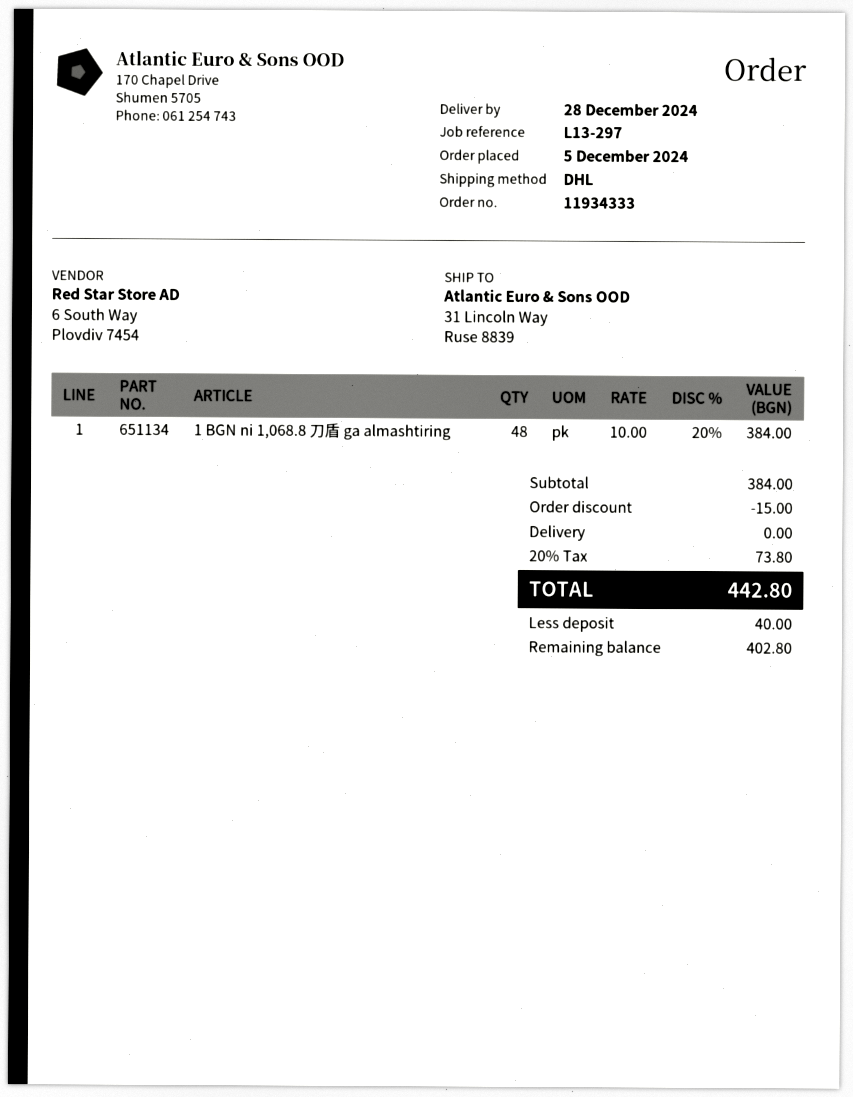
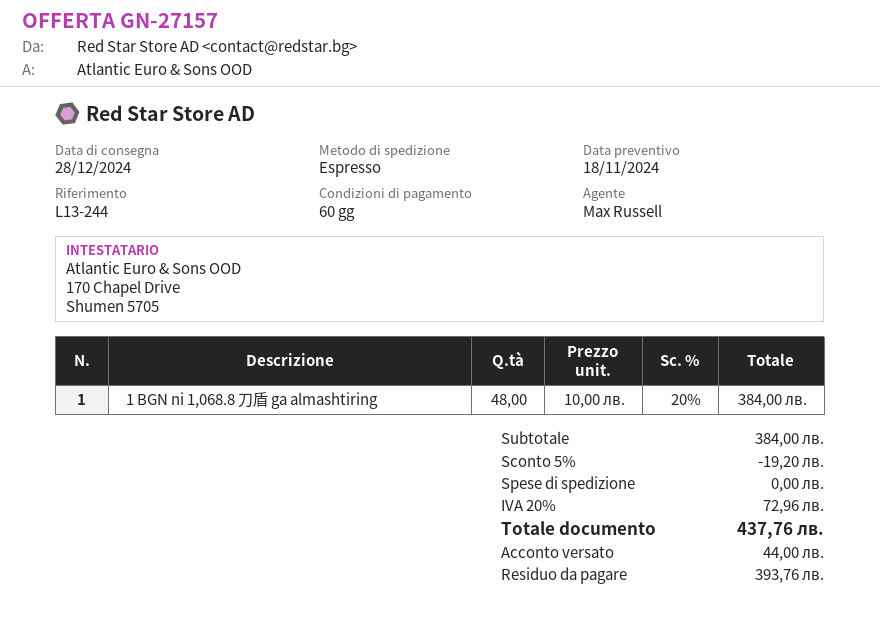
reference: L13-297 -> L13-244
shipping method: DHL -> express
discount: 15.00 -> 19.20
tax: 20% = 73.80 -> 20% = 72.96
total: 442.80 -> 437.76
deposit: 40.00 -> 44.00
balance: 402.80 -> 393.76

